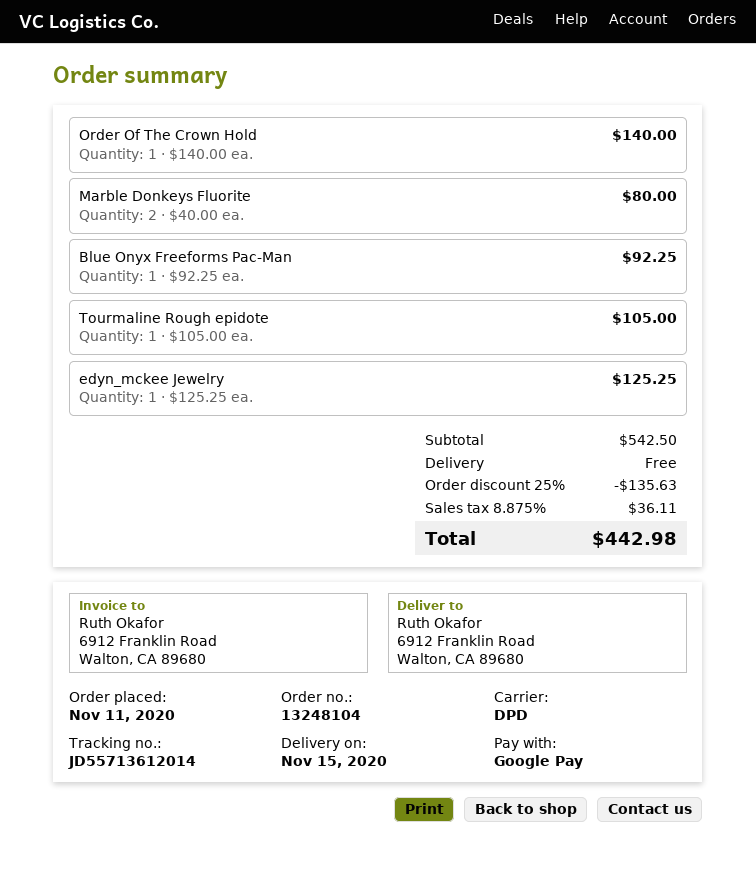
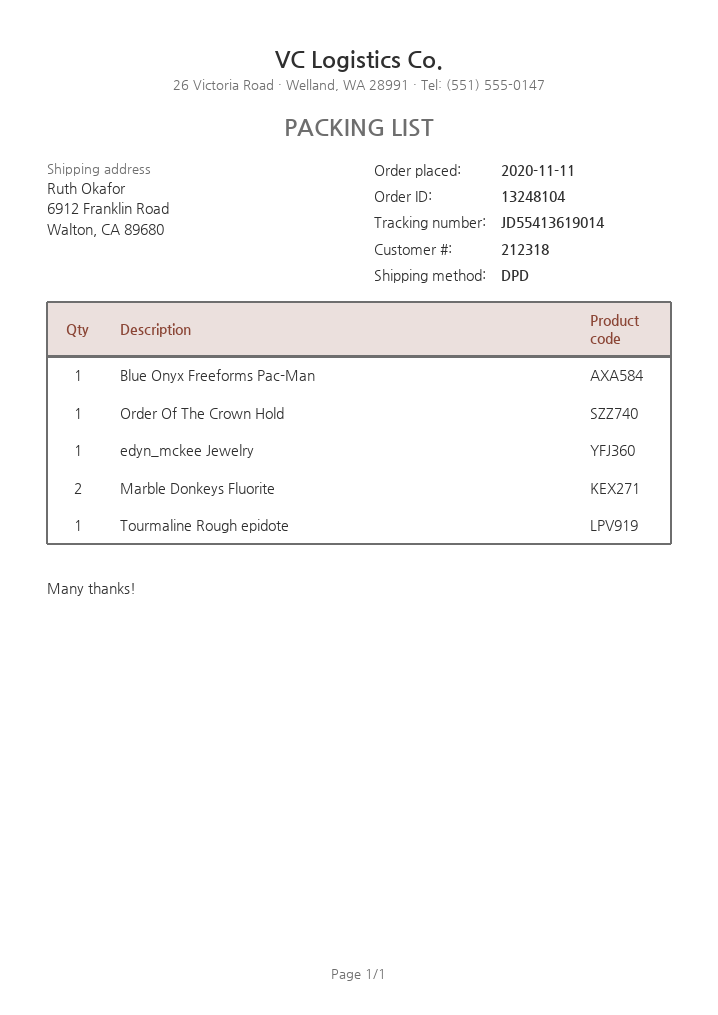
tracking number: JD55713612014 -> JD55413619014

